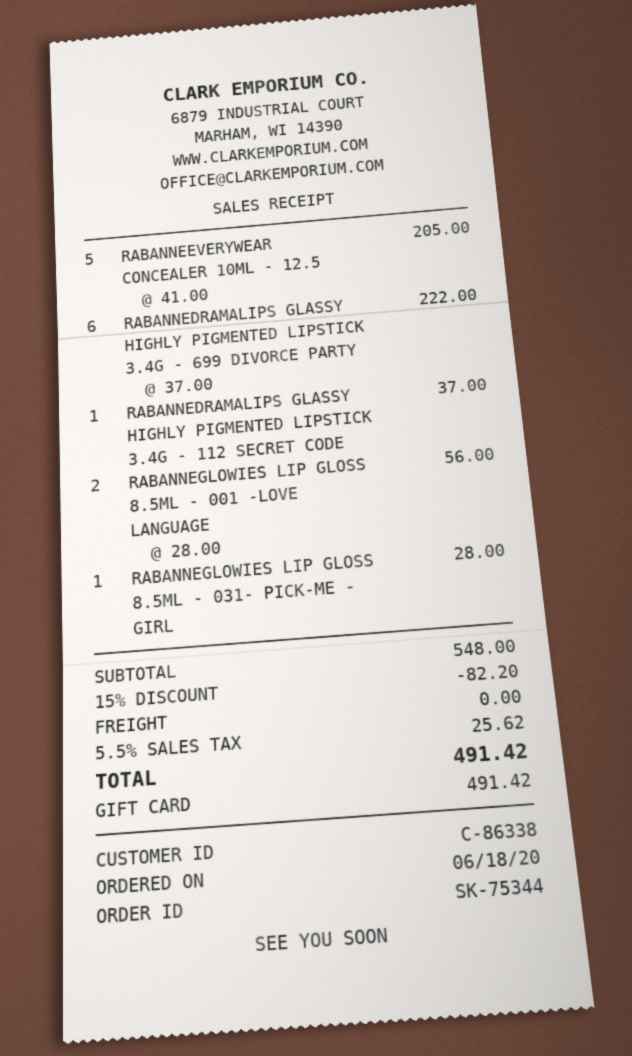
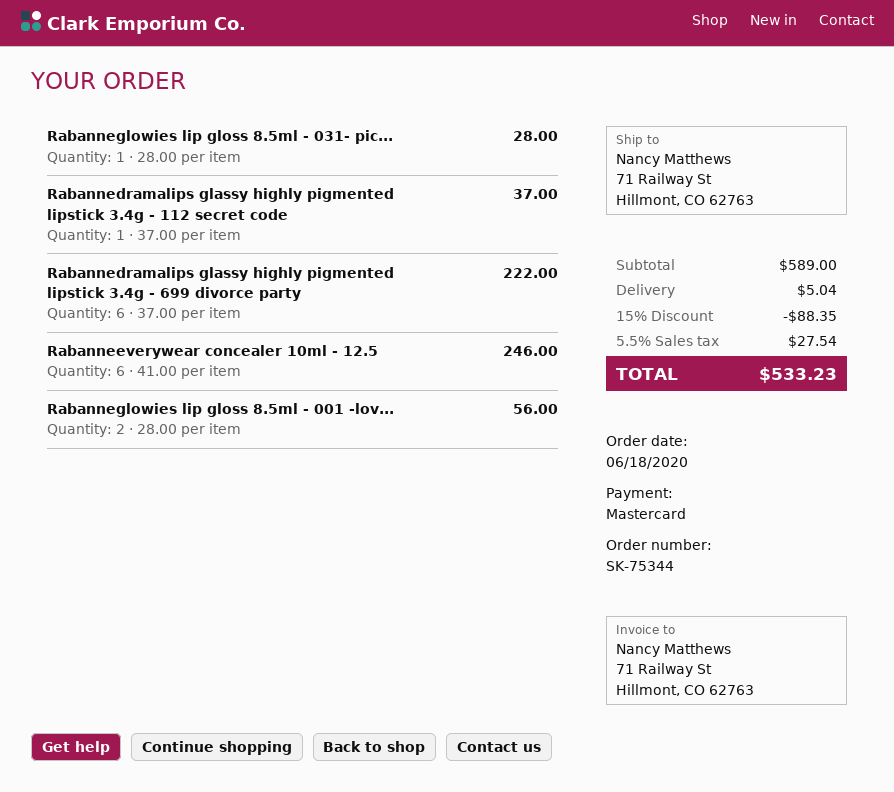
payment method: gift card -> Mastercard
RABANNEEVERYWEAR CONCEALER 10ML - 12.5: 5 x 41.00 = 205.00 -> 6 x 41.00 = 246.00
subtotal: 548.00 -> 589.00
discount: 15% = 82.20 -> 15% = 88.35
shipping: 0.00 -> 5.04
tax: 5.5% = 25.62 -> 5.5% = 27.54
total: 491.42 -> 533.23

